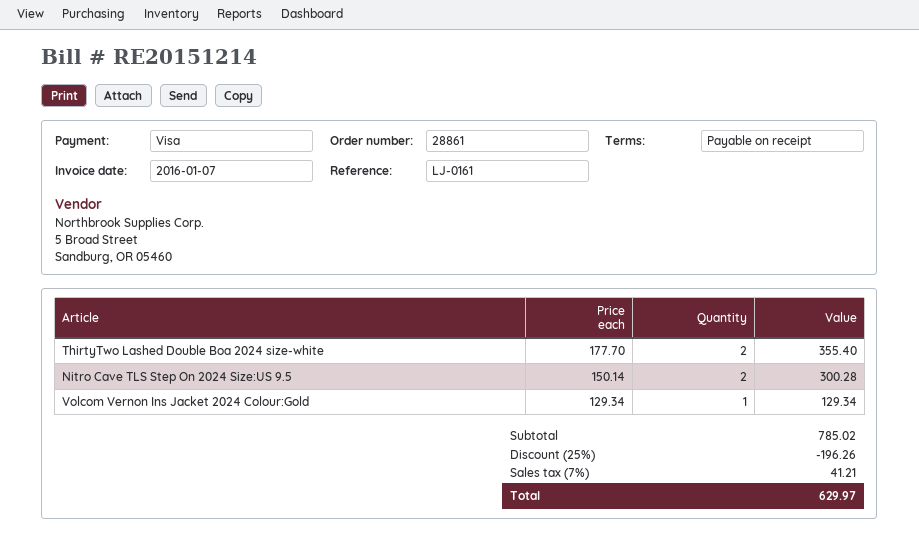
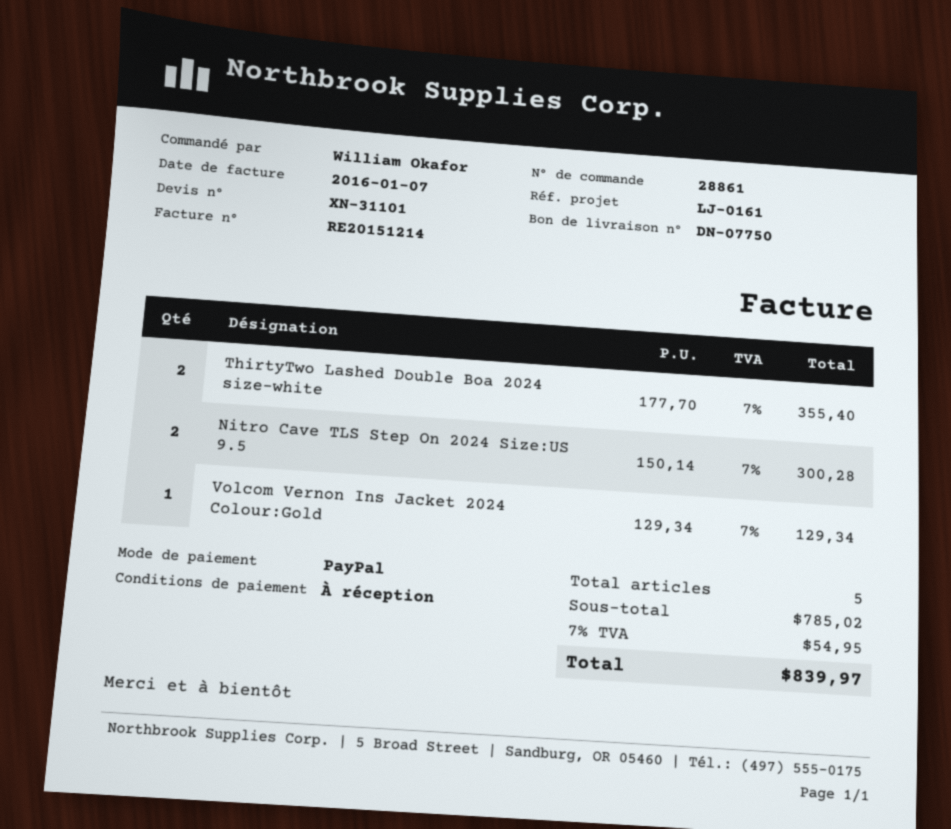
payment method: Visa -> PayPal
discount: 25% = 196.26 -> none
tax: 7% = 41.21 -> 7% = 54.95
total: 629.97 -> 839.97

